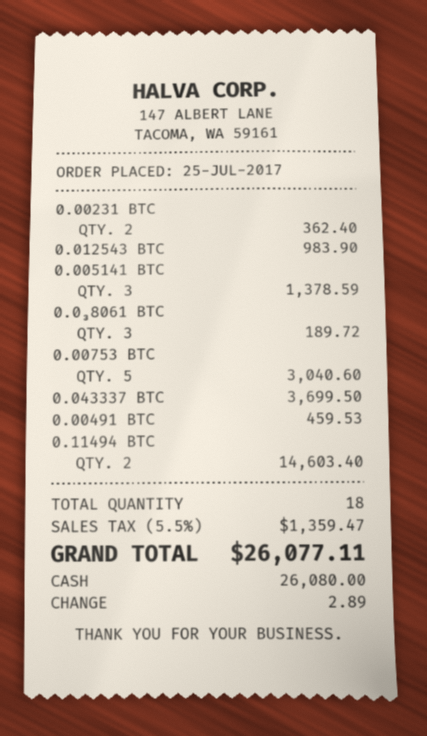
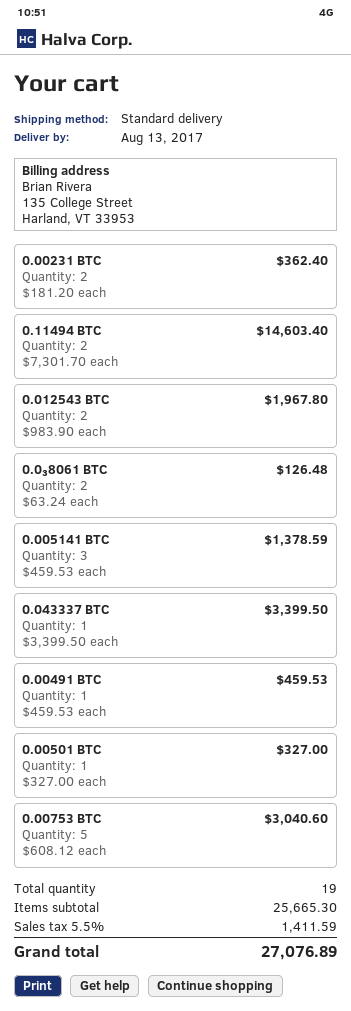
0.012543 BTC: 1 for 983.90 -> 2 for 1967.80
0.0₃8061 BTC: 3 for 189.72 -> 2 for 126.48
0.043337 BTC: 1 for 3699.50 -> 1 for 3399.50
0.00501 BTC: none -> 1 for 327.00
total quantity: 18 -> 19
tax: 5.5% = 1359.47 -> 5.5% = 1411.59
total: 26077.11 -> 27076.89

